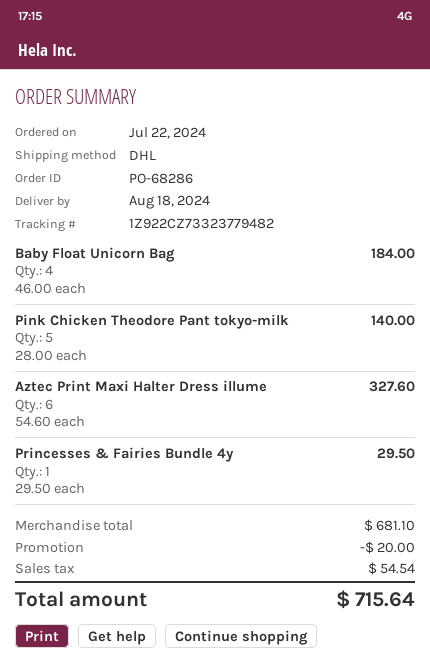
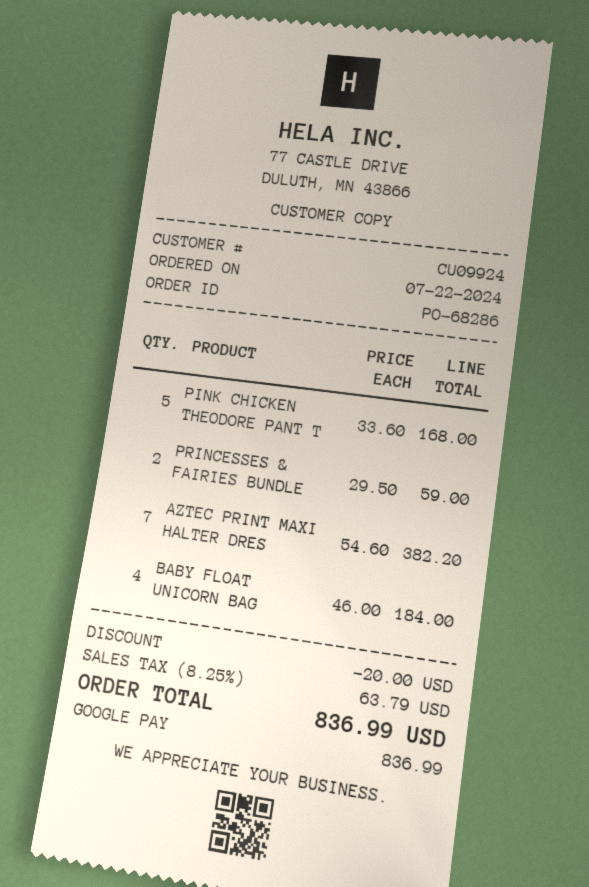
Pink Chicken Theodore Pant tokyo-milk: 5 x 28.00 = 140.00 -> 5 x 33.60 = 168.00
Aztec Print Maxi Halter Dress illume: 6 x 54.60 = 327.60 -> 7 x 54.60 = 382.20
Princesses & Fairies Bundle 4y: 1 x 29.50 = 29.50 -> 2 x 29.50 = 59.00
tax: 54.54 -> 63.79
total: 715.64 -> 836.99

